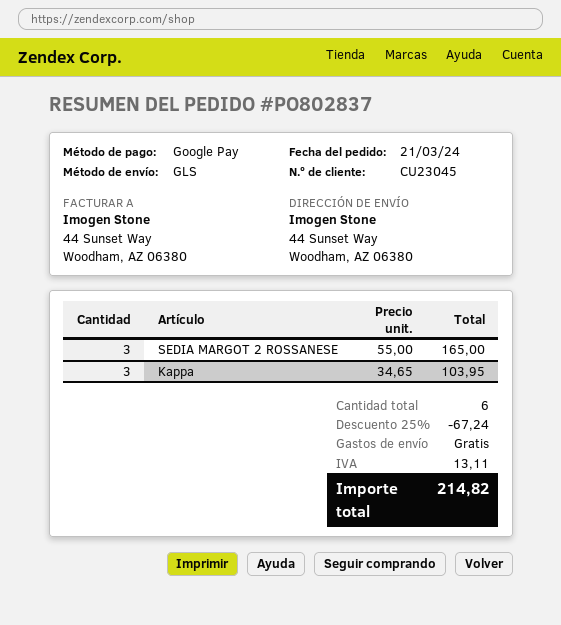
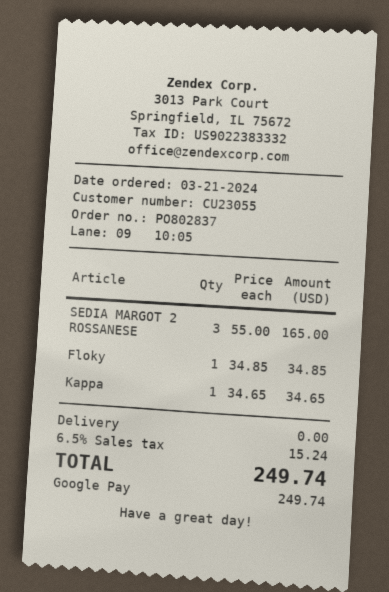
customer number: CU23045 -> CU23055
Kappa: 3 x 34.65 = 103.95 -> 1 x 34.65 = 34.65
Floky: none -> 1 x 34.85 = 34.85
discount: 25% = 67.24 -> none
tax: 13.11 -> 15.24
total: 214.82 -> 249.74

